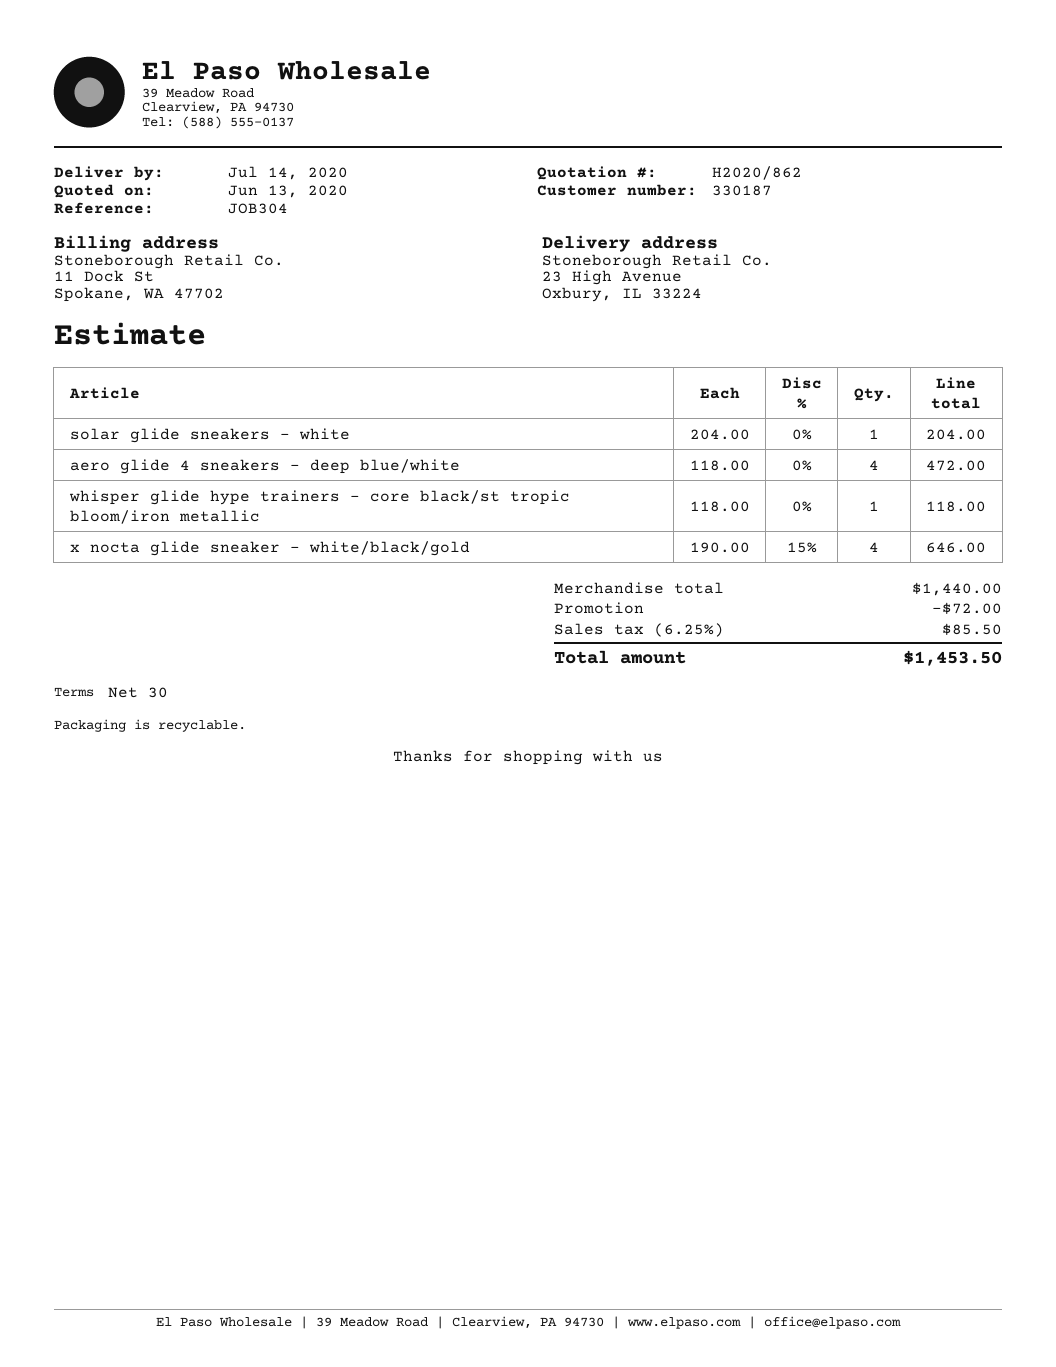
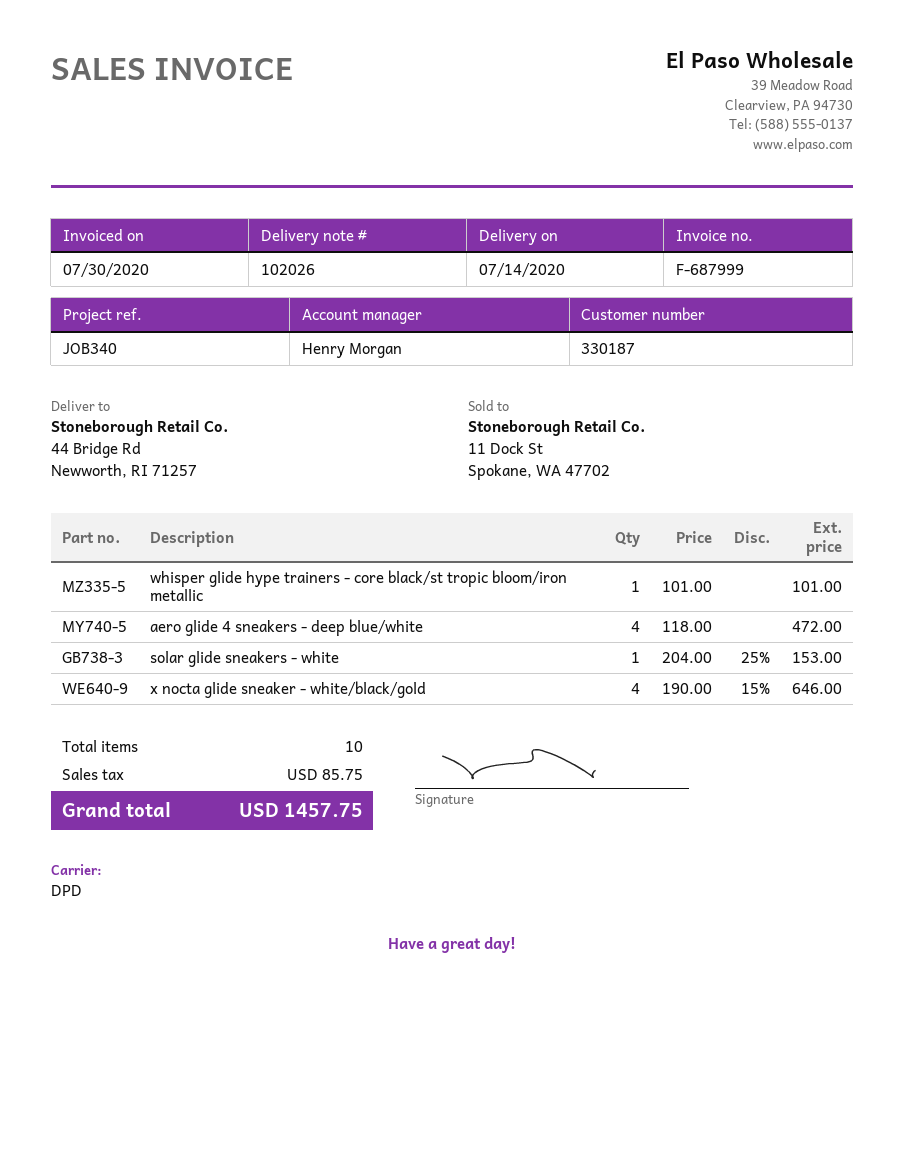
reference: JOB304 -> JOB340
ship to: 23 High Avenue, Oxbury, IL 33224 -> 44 Bridge Rd, Newworth, RI 71257
solar glide sneakers - white: 1 x 204.00 = 204.00 -> 1 x 204.00 - 25% = 153.00
whisper glide hype trainers - core black/st tropic bloom/iron metallic: 1 x 118.00 = 118.00 -> 1 x 101.00 = 101.00
discount: 72.00 -> none
tax: 85.50 -> 85.75
total: 1453.50 -> 1457.75

